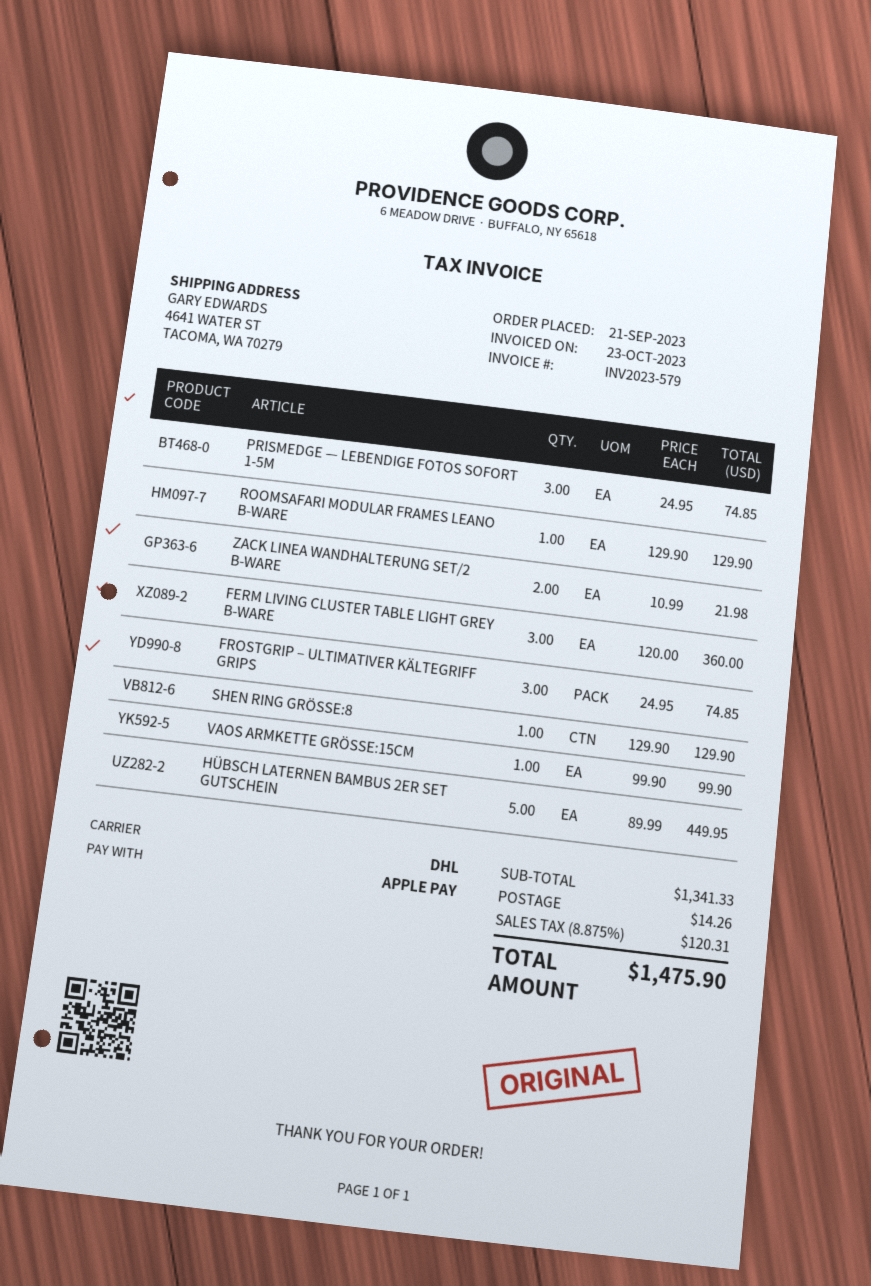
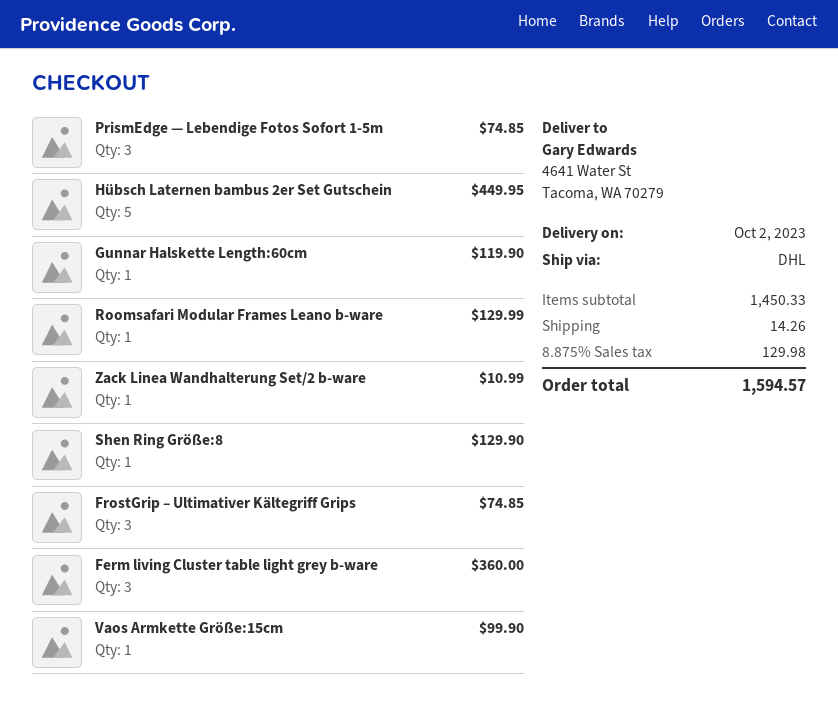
ROOMSAFARI MODULAR FRAMES LEANO B-WARE: 1 for 129.90 -> 1 for 129.99
ZACK LINEA WANDHALTERUNG SET/2 B-WARE: 2 for 21.98 -> 1 for 10.99
Gunnar Halskette Length:60cm: none -> 1 for 119.90
subtotal: 1341.33 -> 1450.33
tax: 8.875% = 120.31 -> 8.875% = 129.98
total: 1475.90 -> 1594.57

